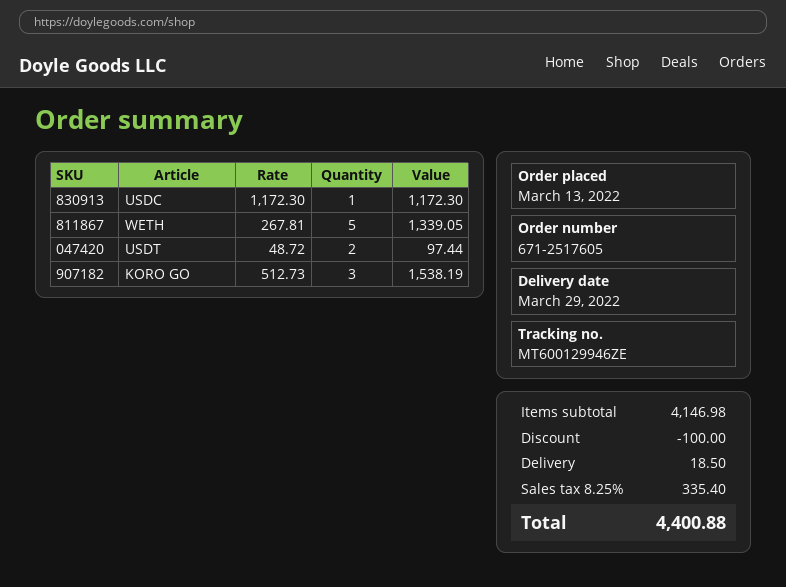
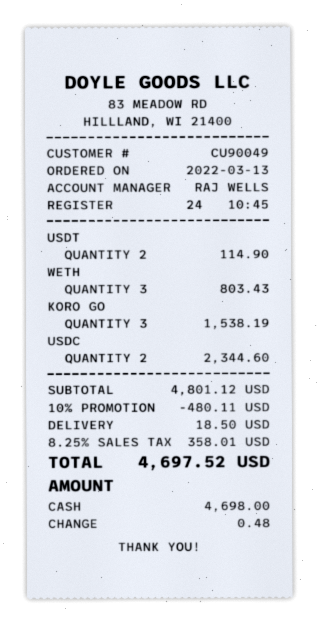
USDC: 1 for 1172.30 -> 2 for 2344.60
WETH: 5 for 1339.05 -> 3 for 803.43
USDT: 2 for 97.44 -> 2 for 114.90
subtotal: 4146.98 -> 4801.12
discount: 100.00 -> 480.11
tax: 8.25% = 335.40 -> 8.25% = 358.01
total: 4400.88 -> 4697.52

